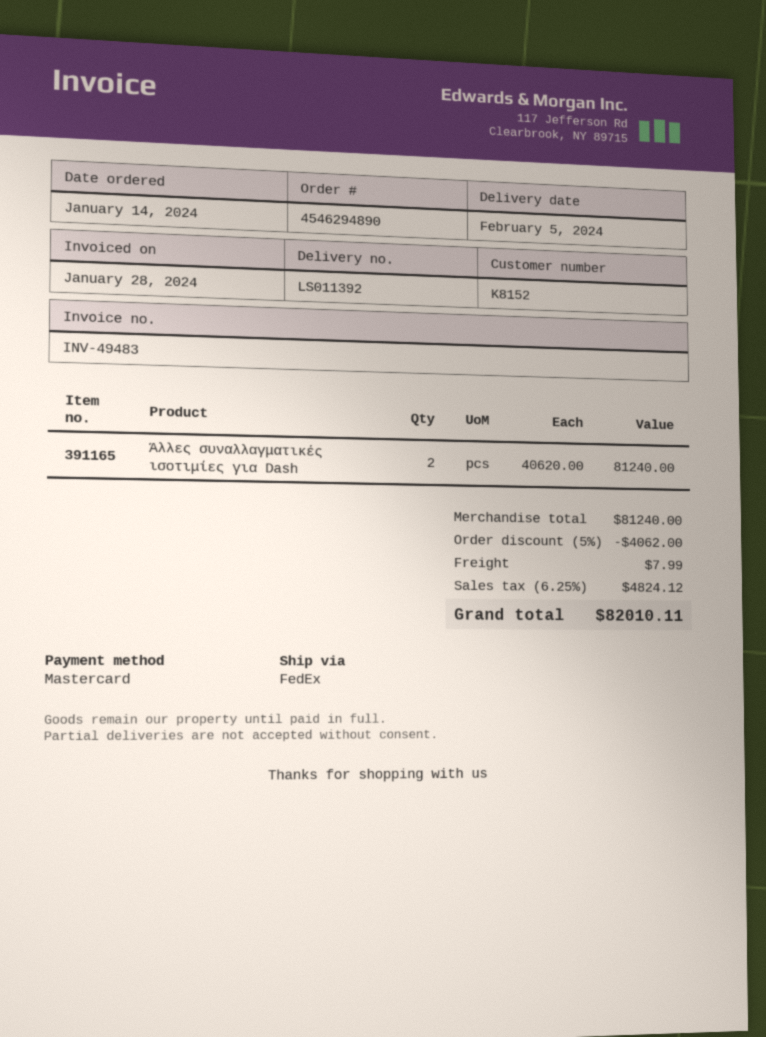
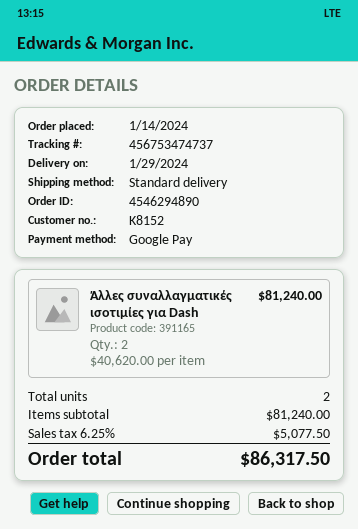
delivery date: 2024-02-05 -> 2024-01-29
payment method: Mastercard -> Google Pay
shipping method: FedEx -> standard
discount: 5% = 4062.00 -> none
shipping: 7.99 -> none
tax: 6.25% = 4824.12 -> 6.25% = 5077.50
total: 82010.11 -> 86317.50

